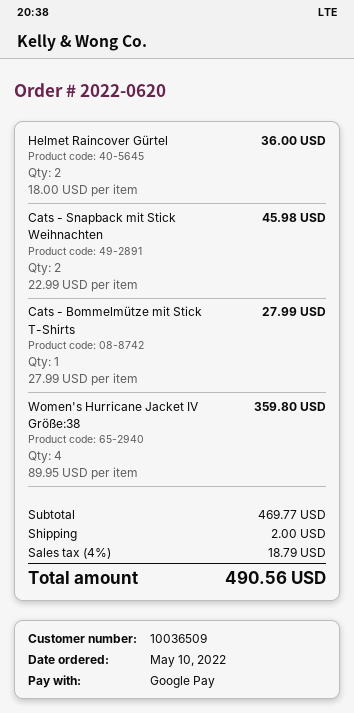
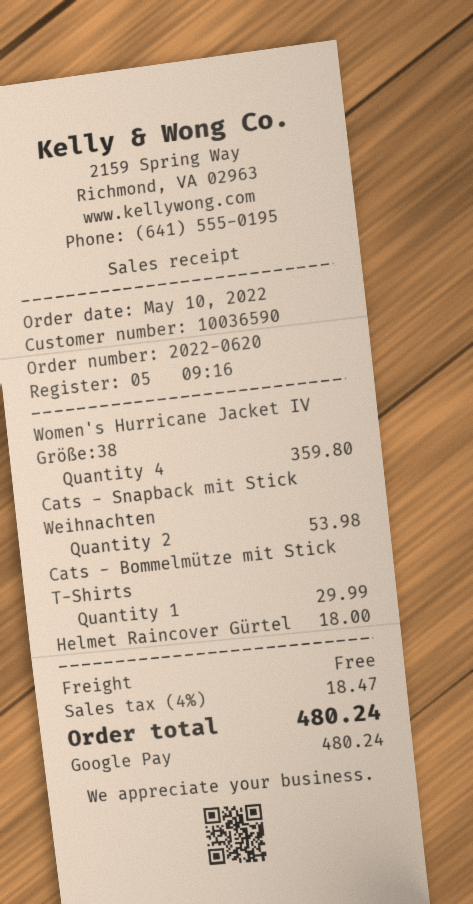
customer number: 10036509 -> 10036590
Helmet Raincover Gürtel: 2 for 36.00 -> 1 for 18.00
Cats - Snapback mit Stick Weihnachten: 2 for 45.98 -> 2 for 53.98
Cats - Bommelmütze mit Stick T-Shirts: 1 for 27.99 -> 1 for 29.99
shipping: 2.00 -> 0.00
tax: 4% = 18.79 -> 4% = 18.47
total: 490.56 -> 480.24

